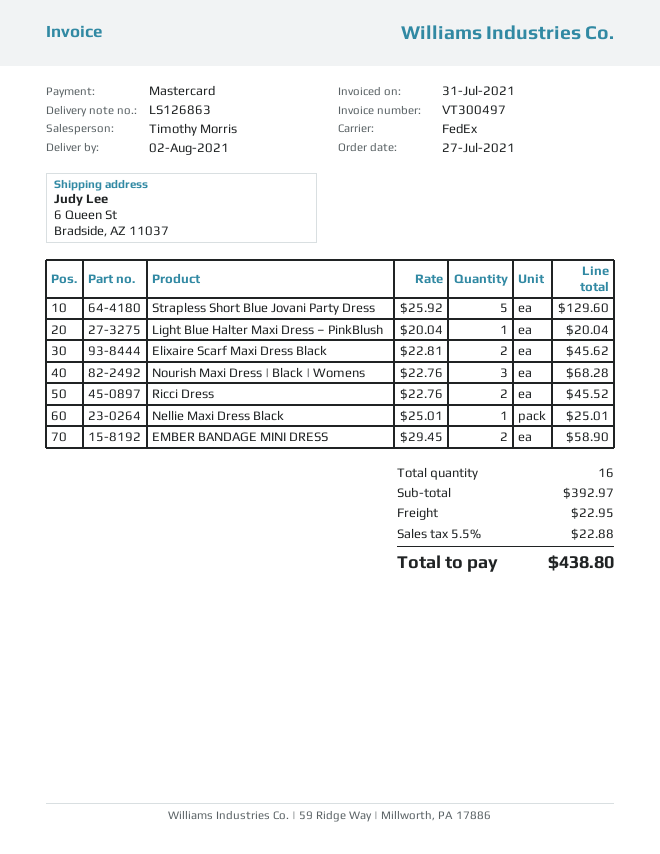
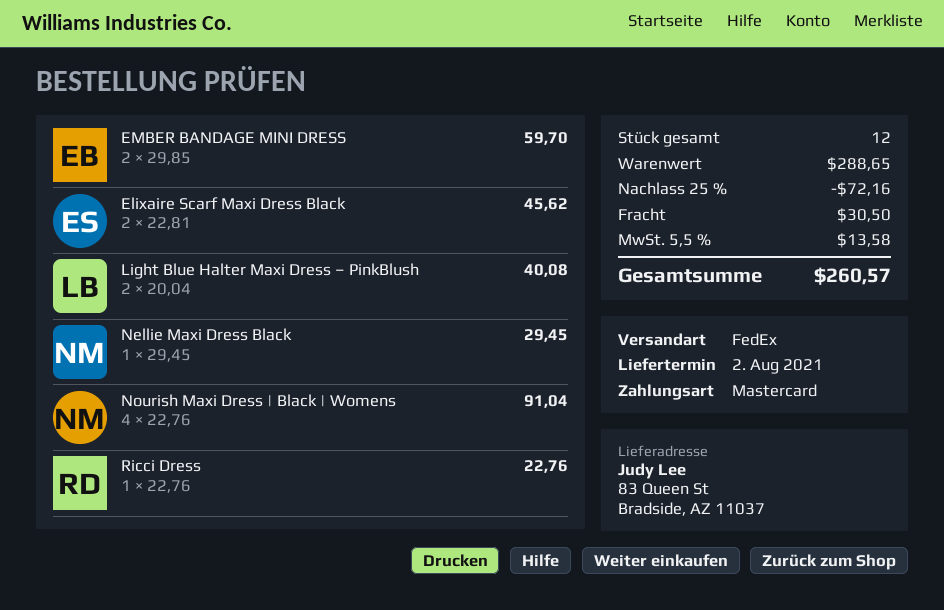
ship to: 6 Queen St, Bradside, AZ 11037 -> 83 Queen St, Bradside, AZ 11037
Strapless Short Blue Jovani Party Dress: 5 x 25.92 = 129.60 -> none
Light Blue Halter Maxi Dress – PinkBlush: 1 x 20.04 = 20.04 -> 2 x 20.04 = 40.08
Nourish Maxi Dress | Black | Womens: 3 x 22.76 = 68.28 -> 4 x 22.76 = 91.04
Ricci Dress: 2 x 22.76 = 45.52 -> 1 x 22.76 = 22.76
Nellie Maxi Dress Black: 1 x 25.01 = 25.01 -> 1 x 29.45 = 29.45
EMBER BANDAGE MINI DRESS: 2 x 29.45 = 58.90 -> 2 x 29.85 = 59.70
total quantity: 16 -> 12
subtotal: 392.97 -> 288.65
discount: none -> 25% = 72.16
shipping: 22.95 -> 30.50
tax: 5.5% = 22.88 -> 5.5% = 13.58
total: 438.80 -> 260.57

